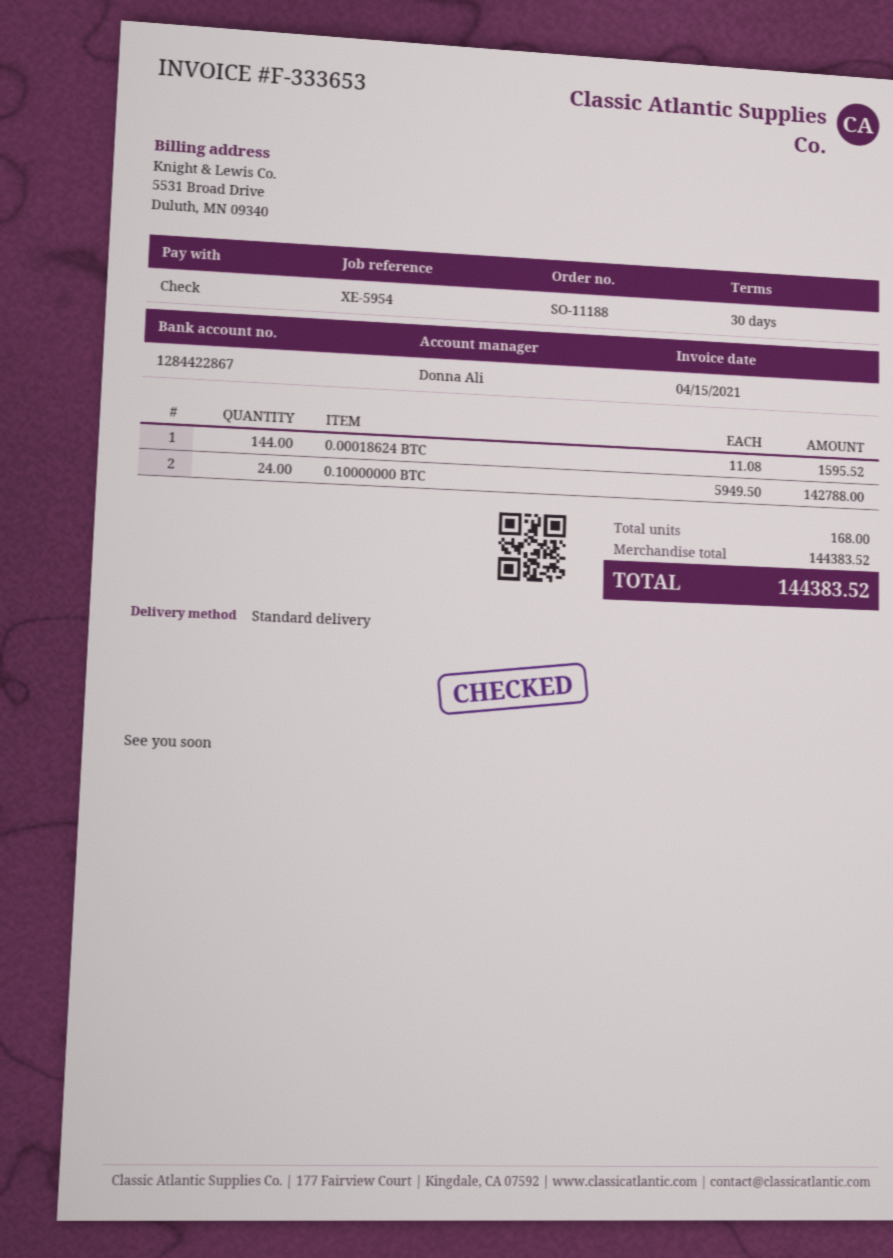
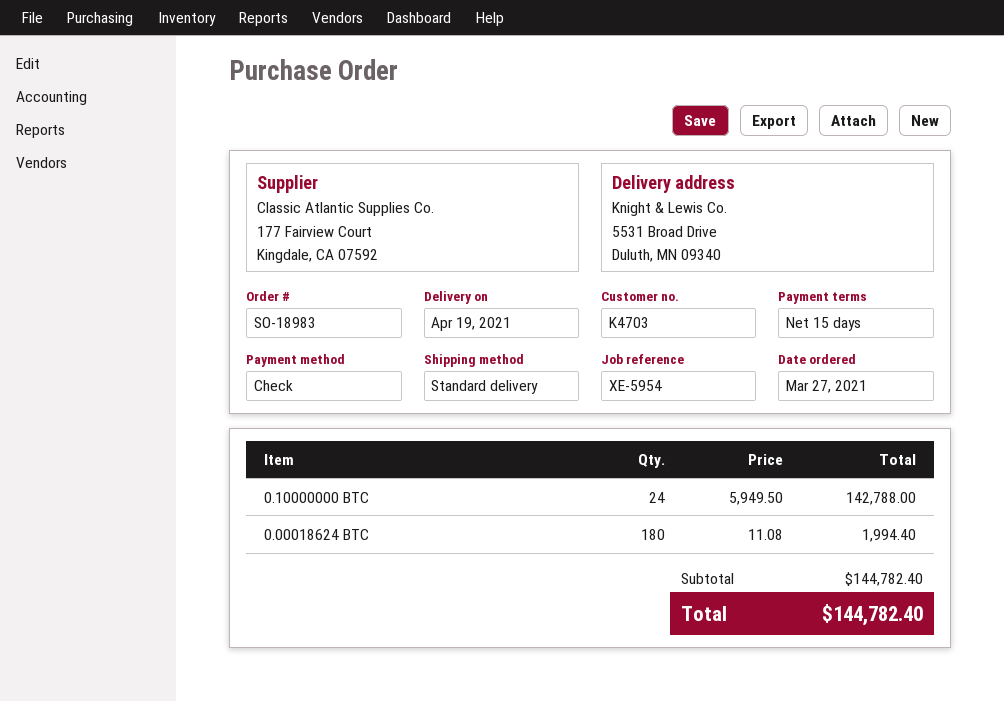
order number: SO-11188 -> SO-18983
payment terms: 30 days -> 15 days
0.00018624 BTC: 144 x 11.08 = 1595.52 -> 180 x 11.08 = 1994.40
subtotal: 144383.52 -> 144782.40
total: 144383.52 -> 144782.40

